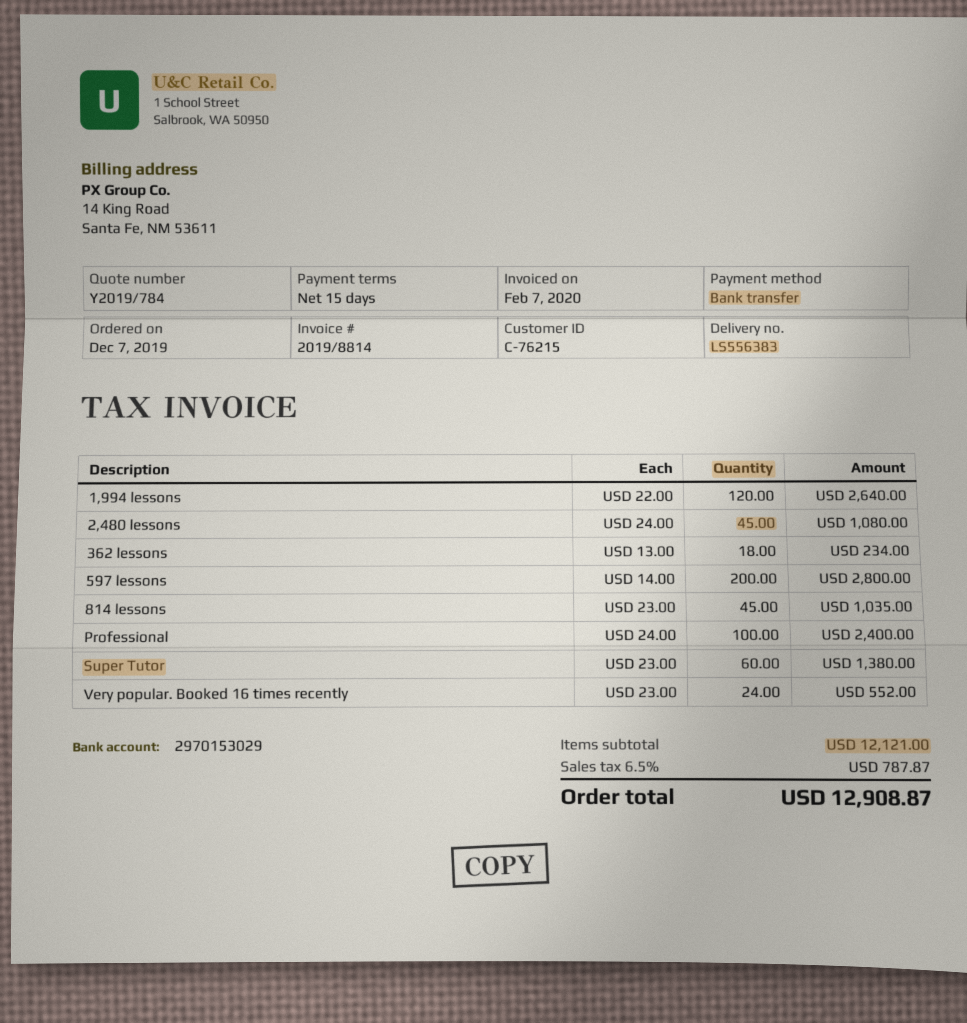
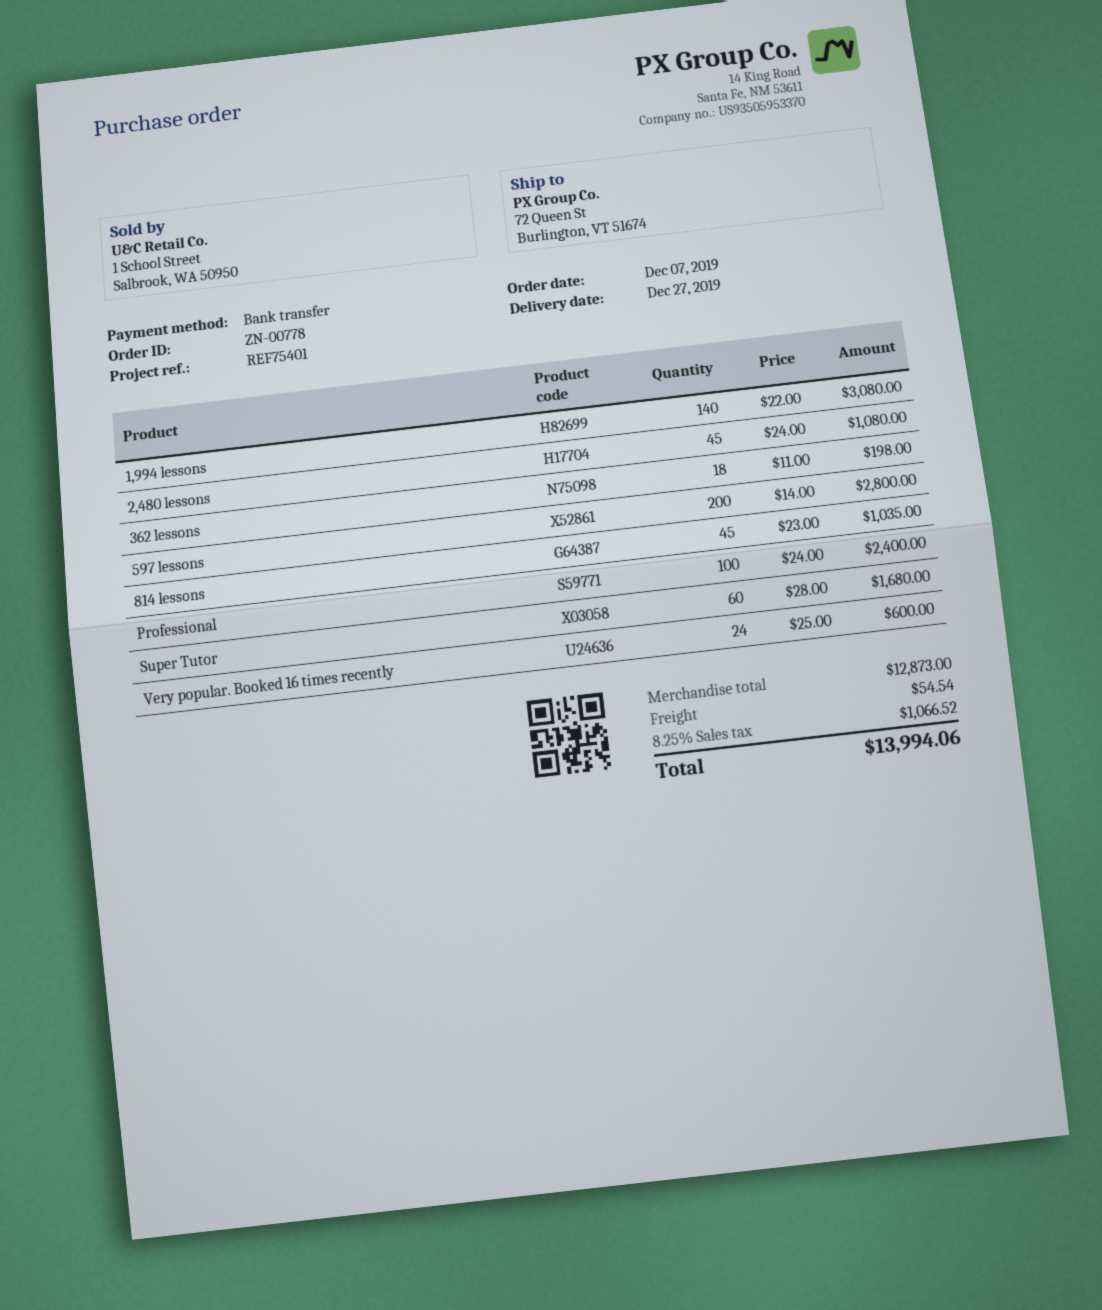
1,994 lessons: 120 x 22.00 = 2640.00 -> 140 x 22.00 = 3080.00
362 lessons: 18 x 13.00 = 234.00 -> 18 x 11.00 = 198.00
Super Tutor: 60 x 23.00 = 1380.00 -> 60 x 28.00 = 1680.00
Very popular. Booked 16 times recently: 24 x 23.00 = 552.00 -> 24 x 25.00 = 600.00
subtotal: 12121.00 -> 12873.00
shipping: none -> 54.54
tax: 6.5% = 787.87 -> 8.25% = 1066.52
total: 12908.87 -> 13994.06

